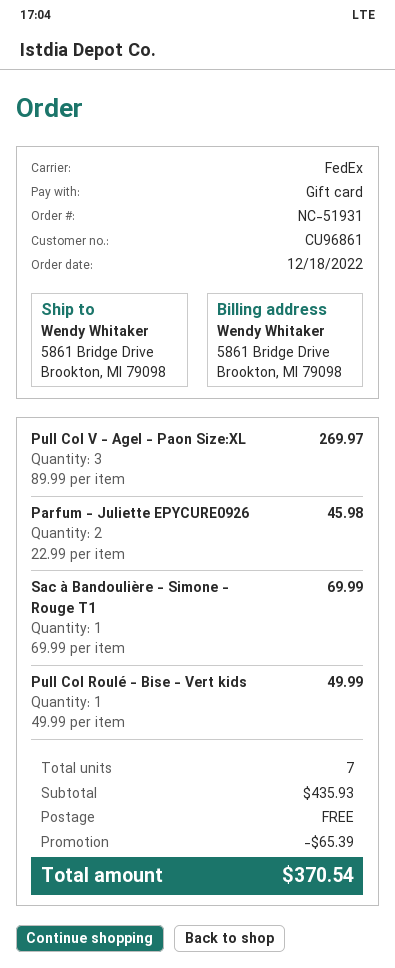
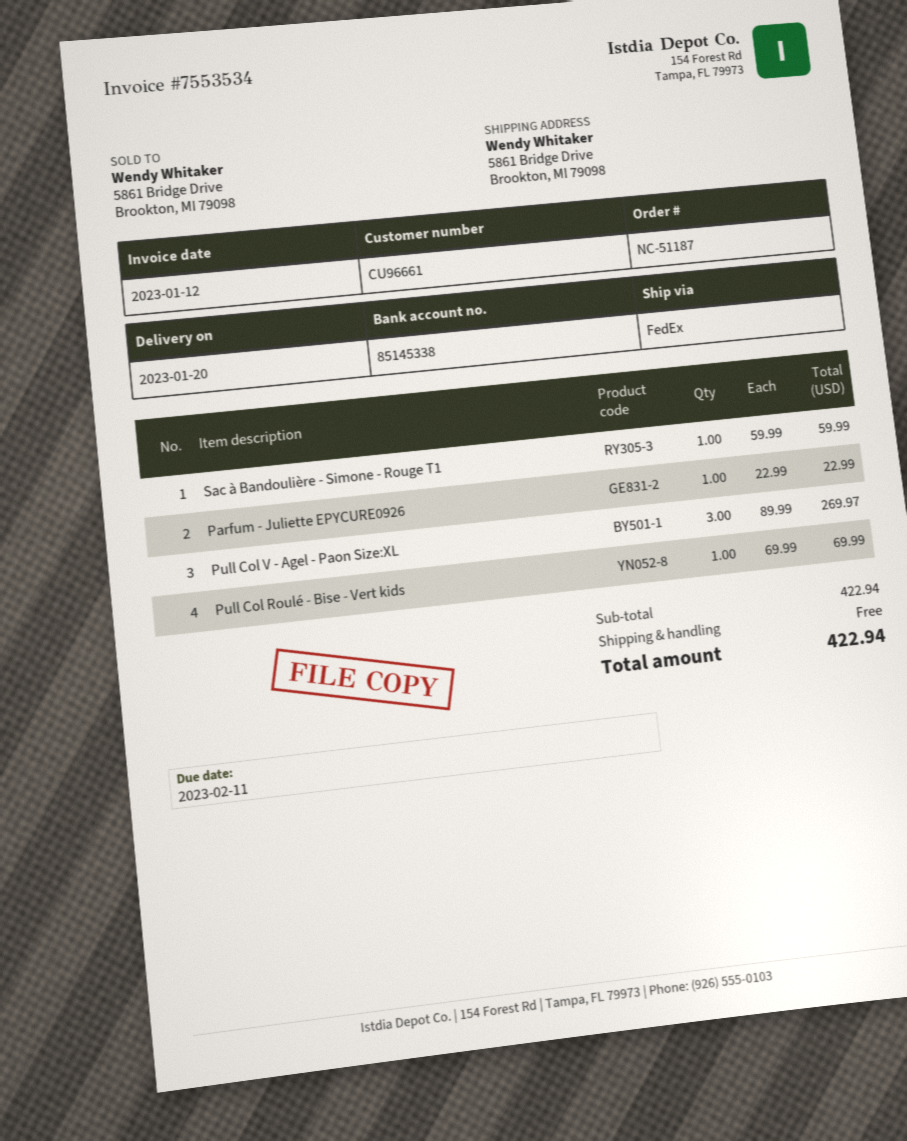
order number: NC-51931 -> NC-51187
customer number: CU96861 -> CU96661
Parfum - Juliette EPYCURE0926: 2 x 22.99 = 45.98 -> 1 x 22.99 = 22.99
Sac à Bandoulière - Simone - Rouge T1: 1 x 69.99 = 69.99 -> 1 x 59.99 = 59.99
Pull Col Roulé - Bise - Vert kids: 1 x 49.99 = 49.99 -> 1 x 69.99 = 69.99
subtotal: 435.93 -> 422.94
discount: 65.39 -> none
total: 370.54 -> 422.94

